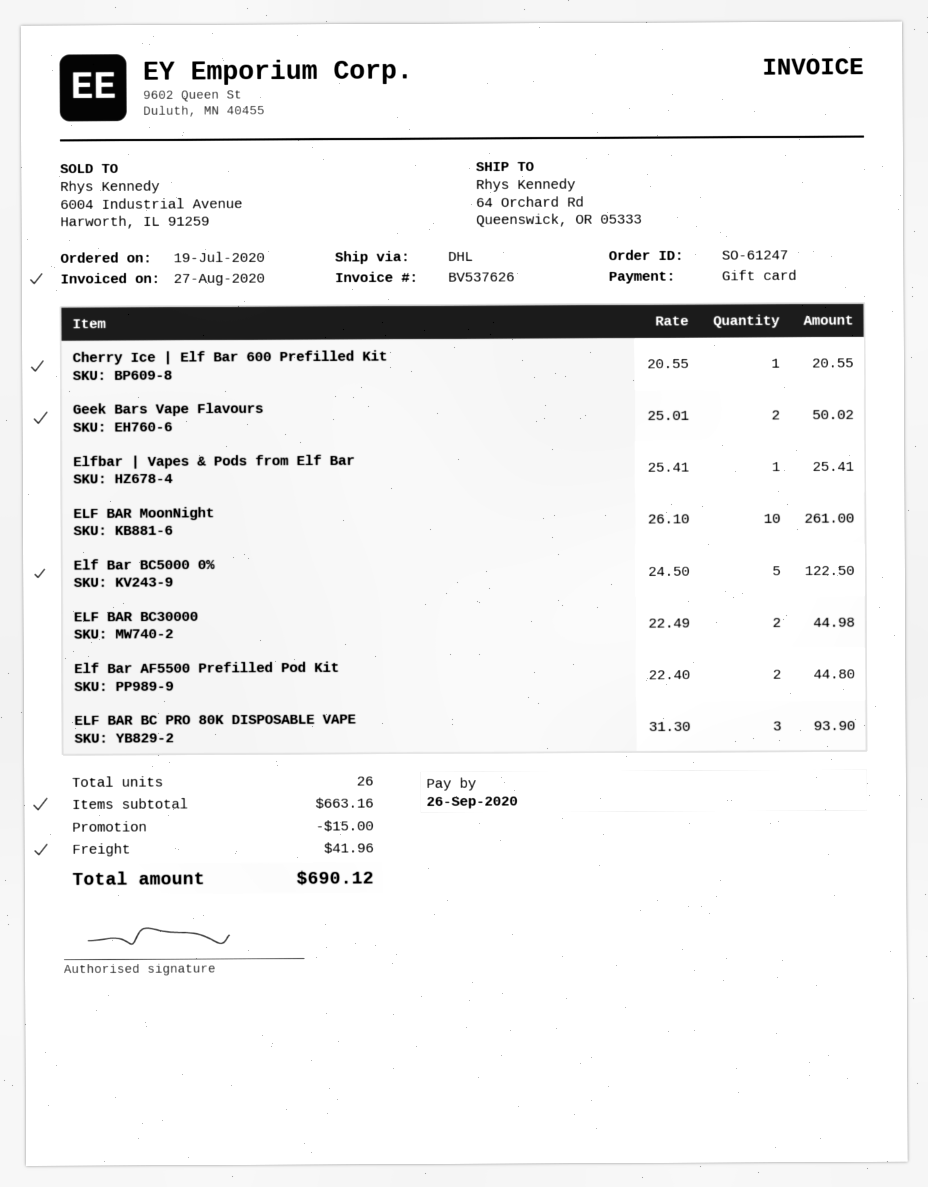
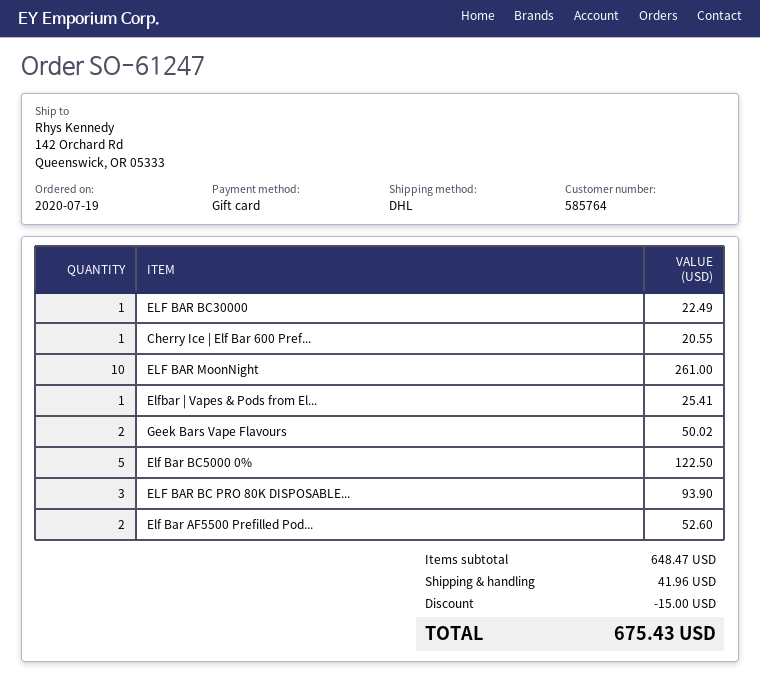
ship to: 64 Orchard Rd, Queenswick, OR 05333 -> 142 Orchard Rd, Queenswick, OR 05333
ELF BAR BC30000: 2 for 44.98 -> 1 for 22.49
Elf Bar AF5500 Prefilled Pod Kit: 2 for 44.80 -> 2 for 52.60
subtotal: 663.16 -> 648.47
total: 690.12 -> 675.43

